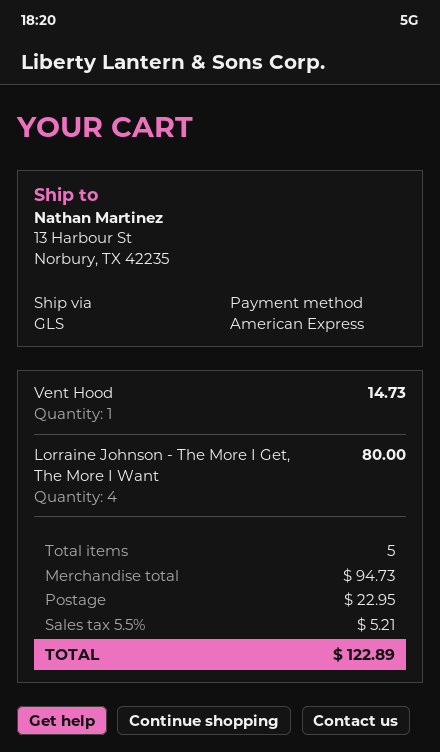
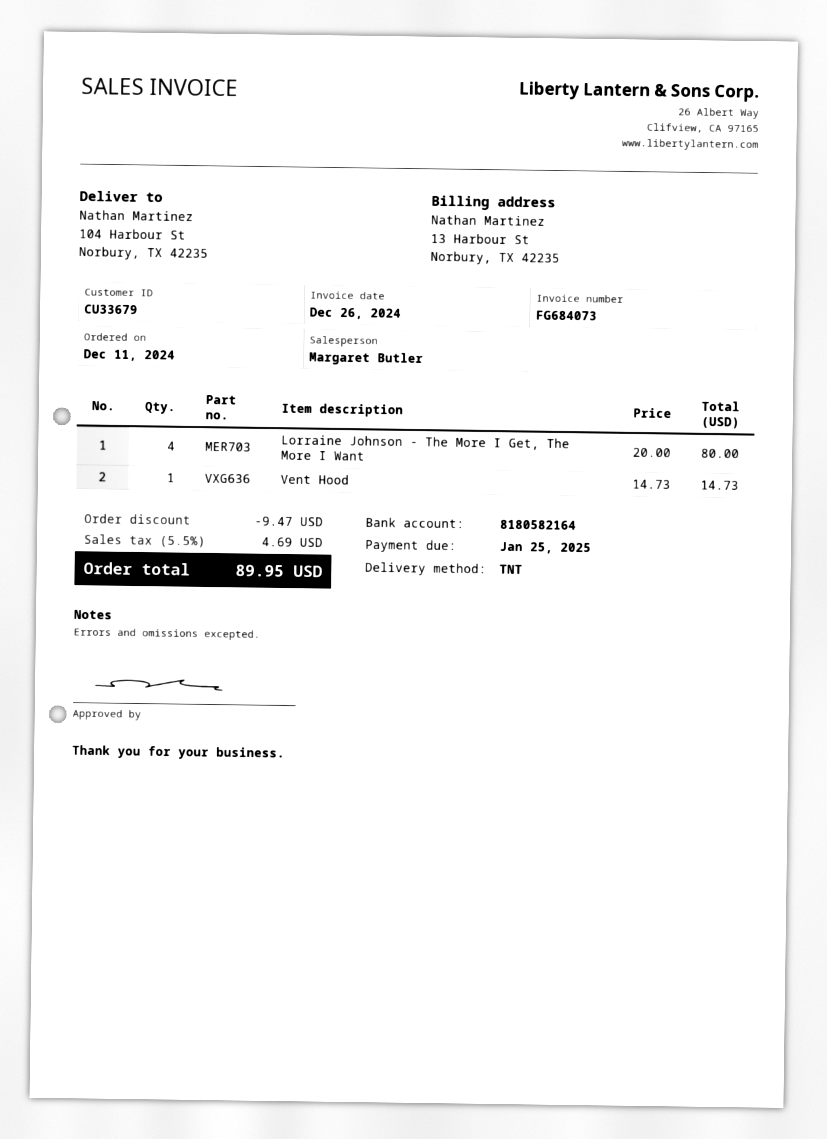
shipping method: GLS -> TNT
ship to: 13 Harbour St, Norbury, TX 42235 -> 104 Harbour St, Norbury, TX 42235
discount: none -> 9.47
shipping: 22.95 -> none
tax: 5.5% = 5.21 -> 5.5% = 4.69
total: 122.89 -> 89.95

